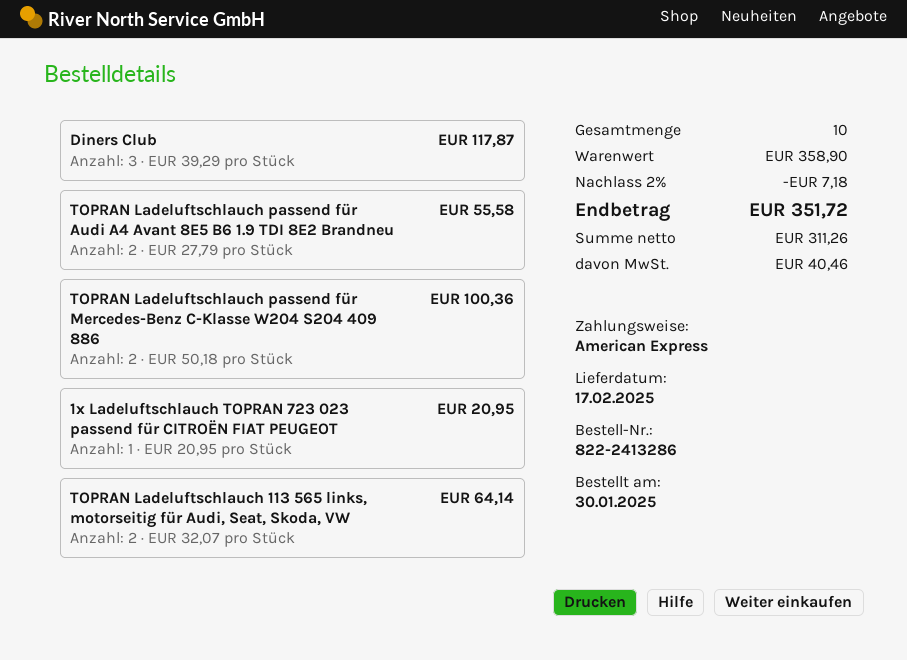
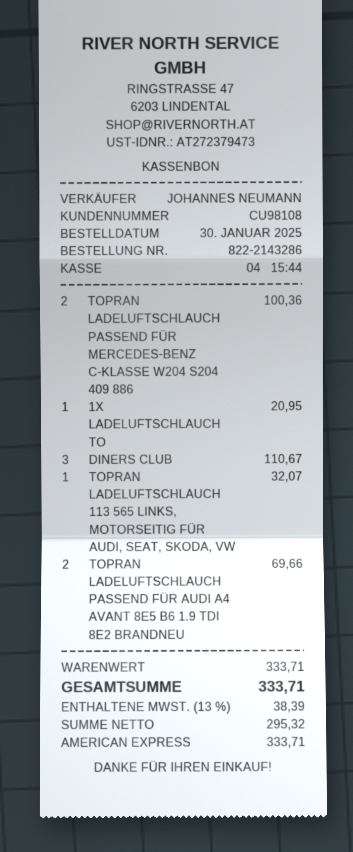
order number: 822-2413286 -> 822-2143286
Diners Club: 3 for 117.87 -> 3 for 110.67
TOPRAN Ladeluftschlauch passend für Audi A4 Avant 8E5 B6 1.9 TDI 8E2 Brandneu: 2 for 55.58 -> 2 for 69.66
TOPRAN Ladeluftschlauch 113 565 links, motorseitig für Audi, Seat, Skoda, VW: 2 for 64.14 -> 1 for 32.07
subtotal: 358.90 -> 333.71
discount: 2% = 7.18 -> none
net: 311.26 -> 295.32
tax: 40.46 -> 38.39
total: 351.72 -> 333.71

